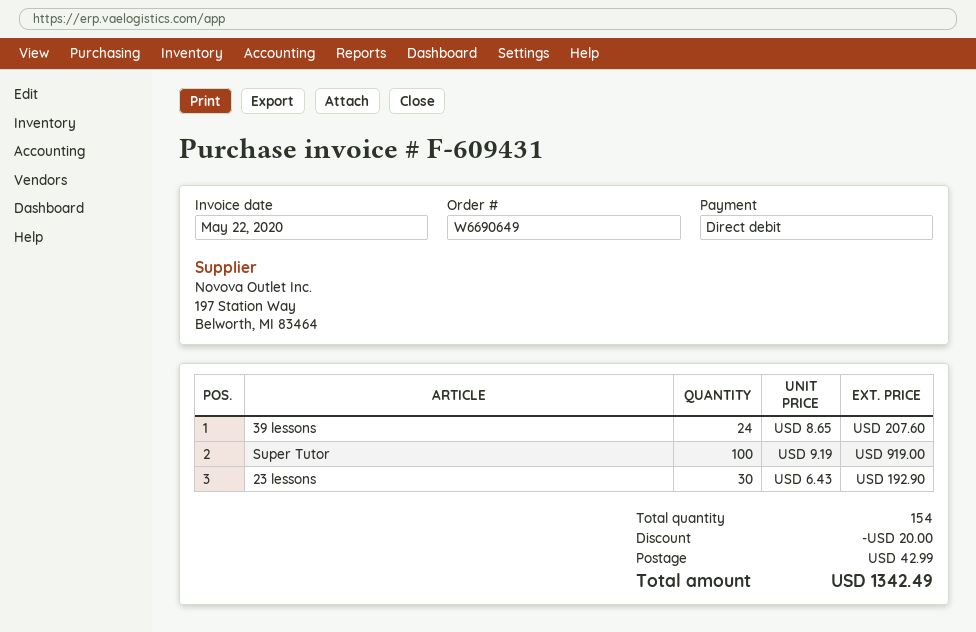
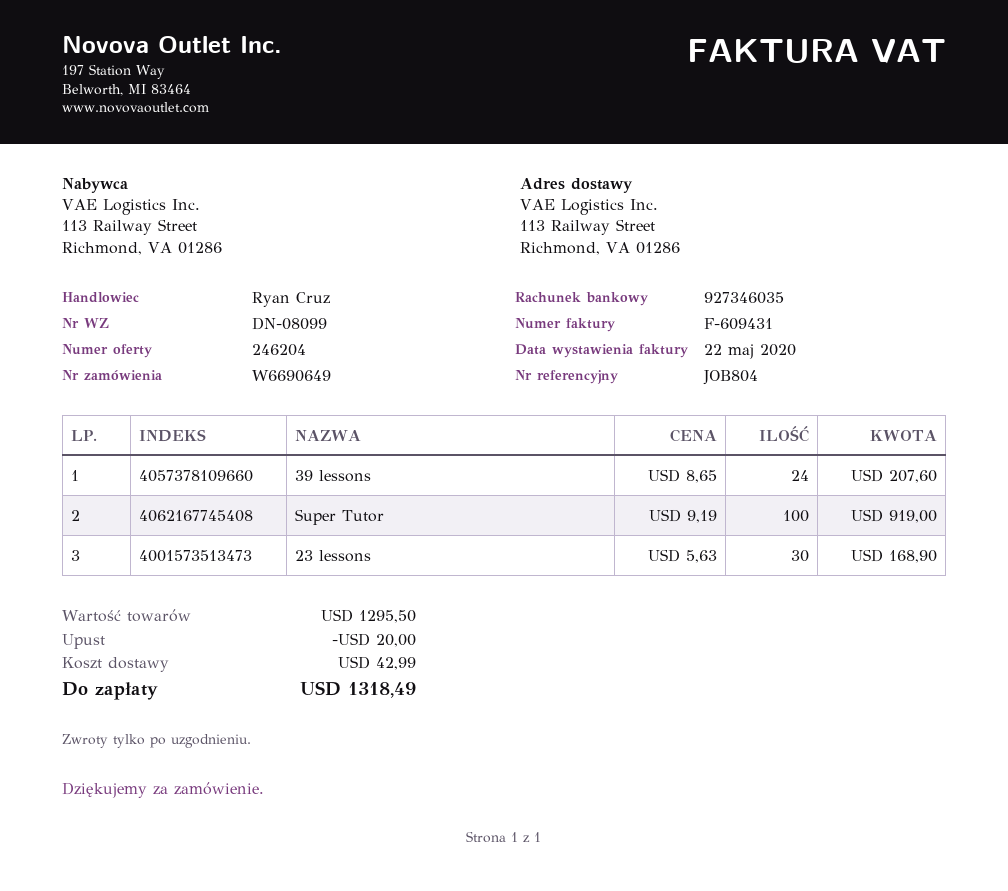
23 lessons: 30 x 6.43 = 192.90 -> 30 x 5.63 = 168.90
total: 1342.49 -> 1318.49

